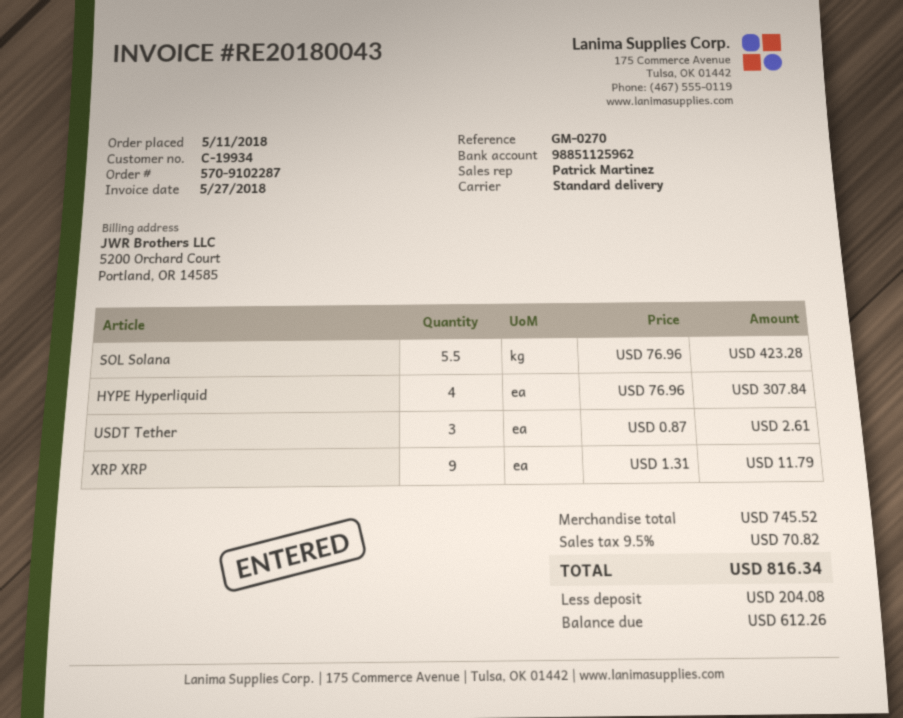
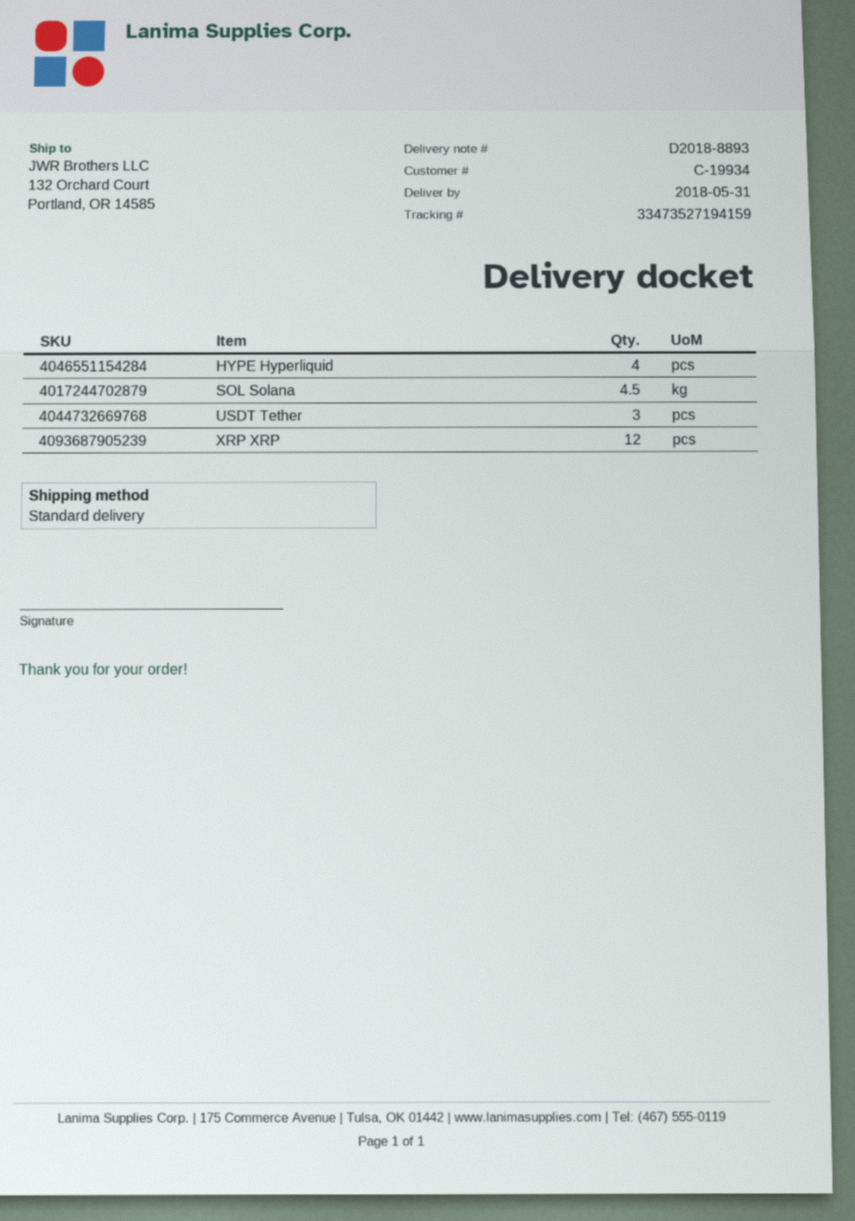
SOL Solana: 5.5 -> 4.5
XRP XRP: 9 -> 12

